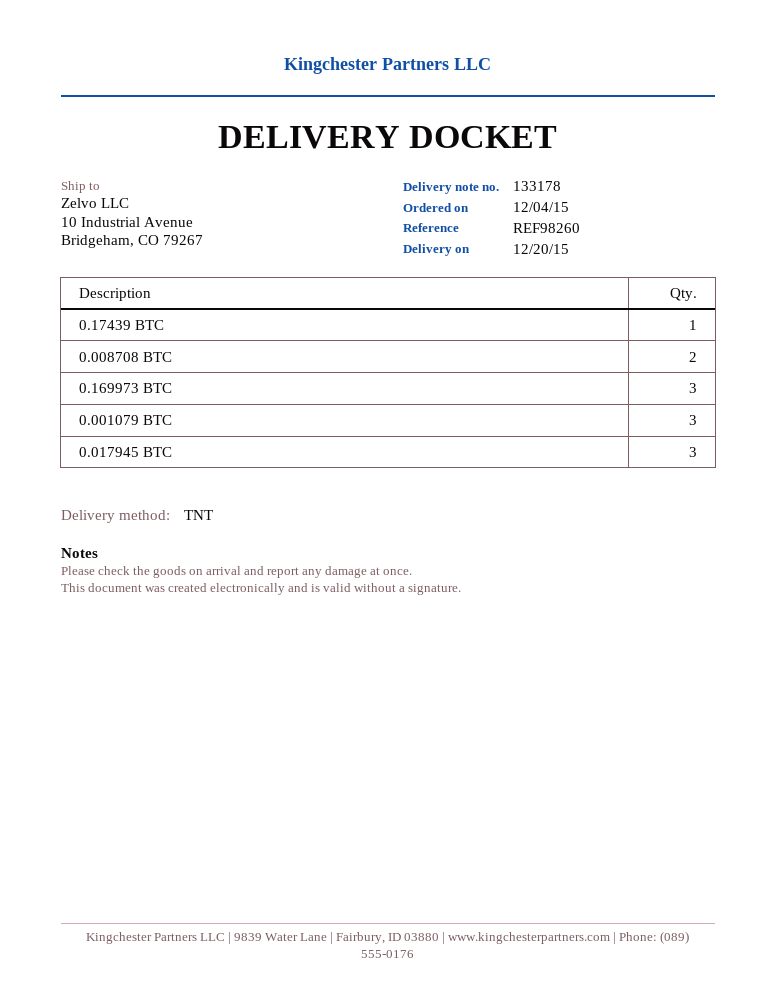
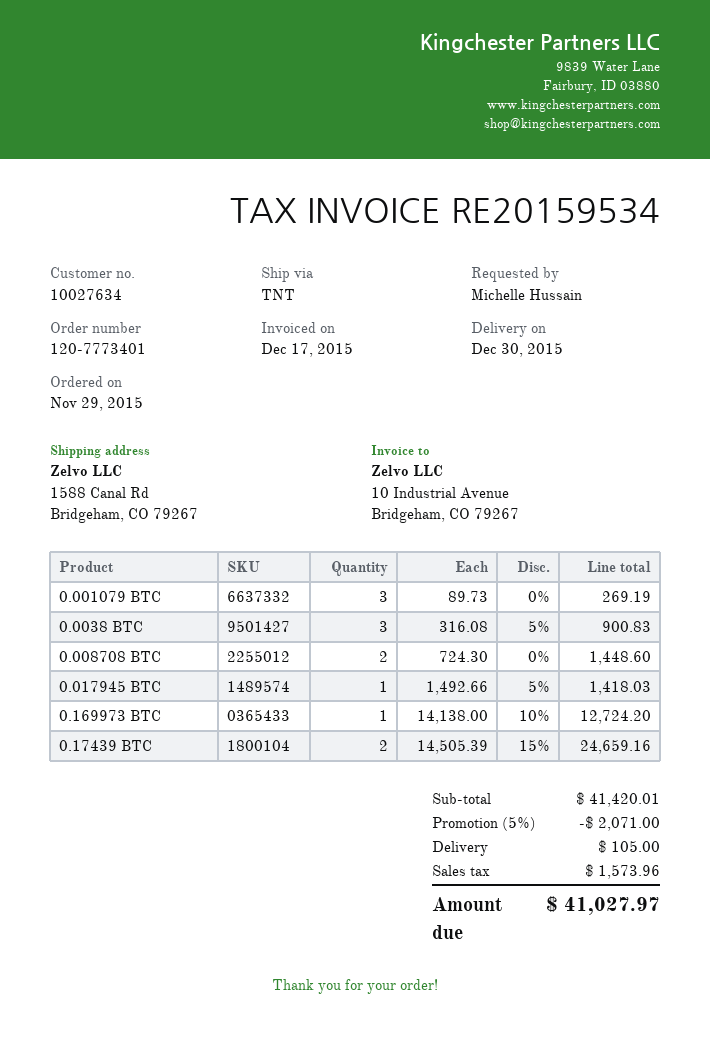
order date: 2015-12-04 -> 2015-11-29
delivery date: 2015-12-20 -> 2015-12-30
ship to: 10 Industrial Avenue, Bridgeham, CO 79267 -> 1588 Canal Rd, Bridgeham, CO 79267
0.17439 BTC: 1 -> 2
0.169973 BTC: 3 -> 1
0.017945 BTC: 3 -> 1
0.0038 BTC: none -> 3

